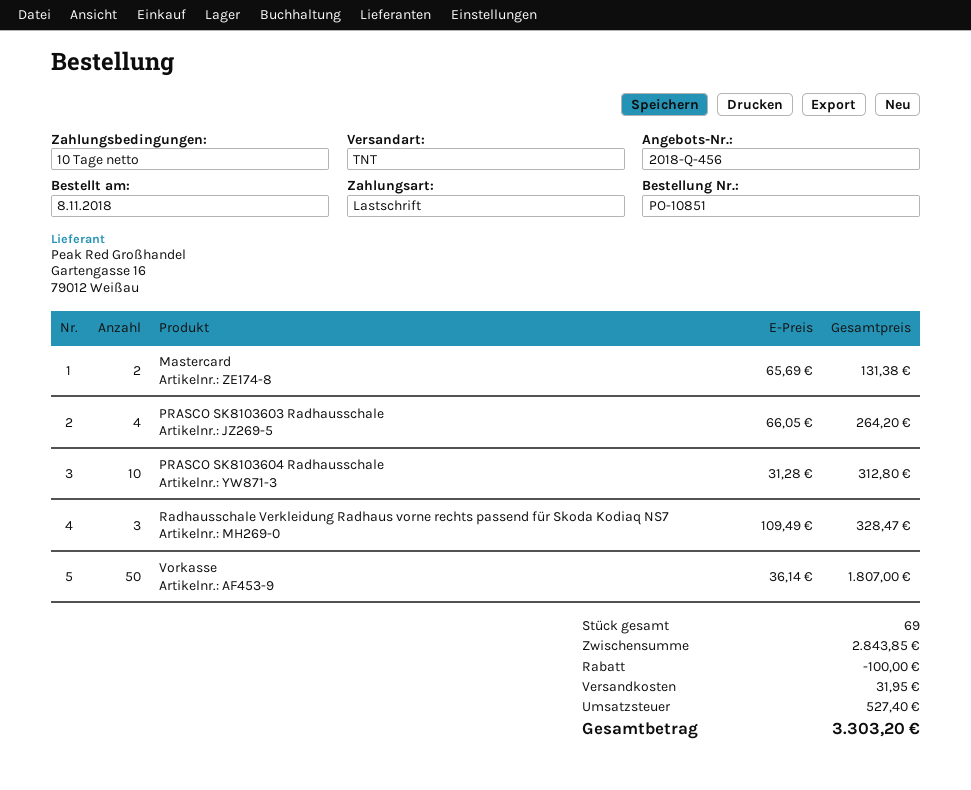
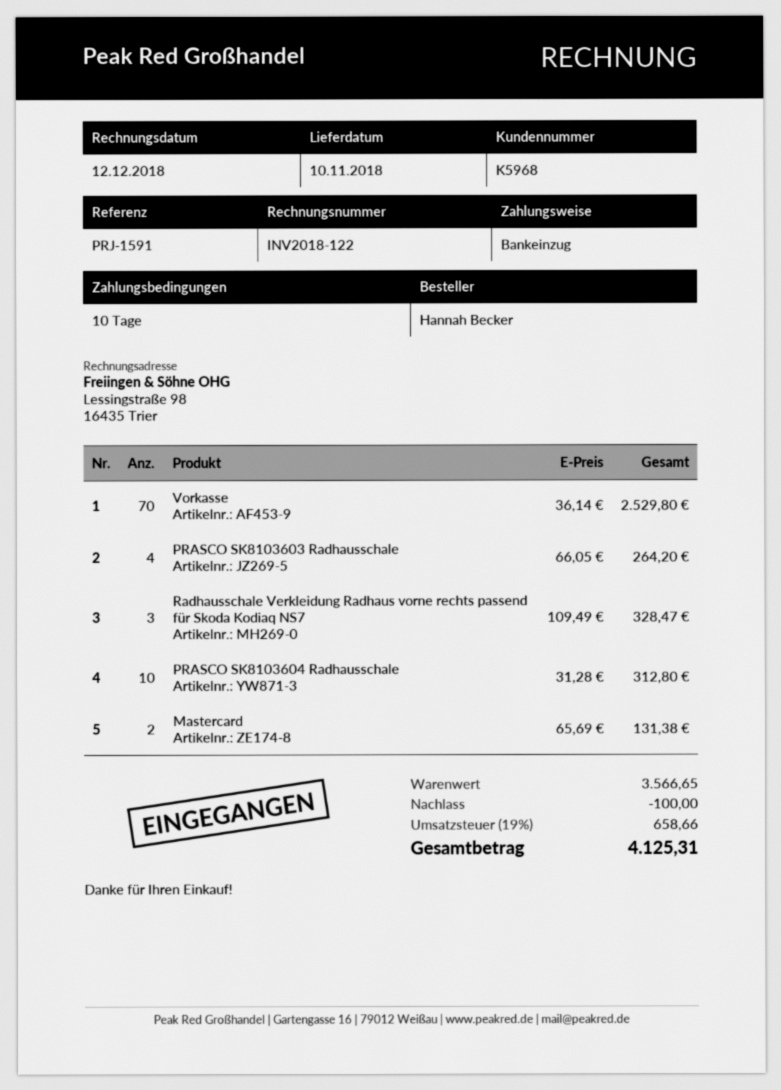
Vorkasse: 50 x 36.14 = 1807.00 -> 70 x 36.14 = 2529.80
subtotal: 2843.85 -> 3566.65
shipping: 31.95 -> none
tax: 527.40 -> 658.66
total: 3303.20 -> 4125.31

